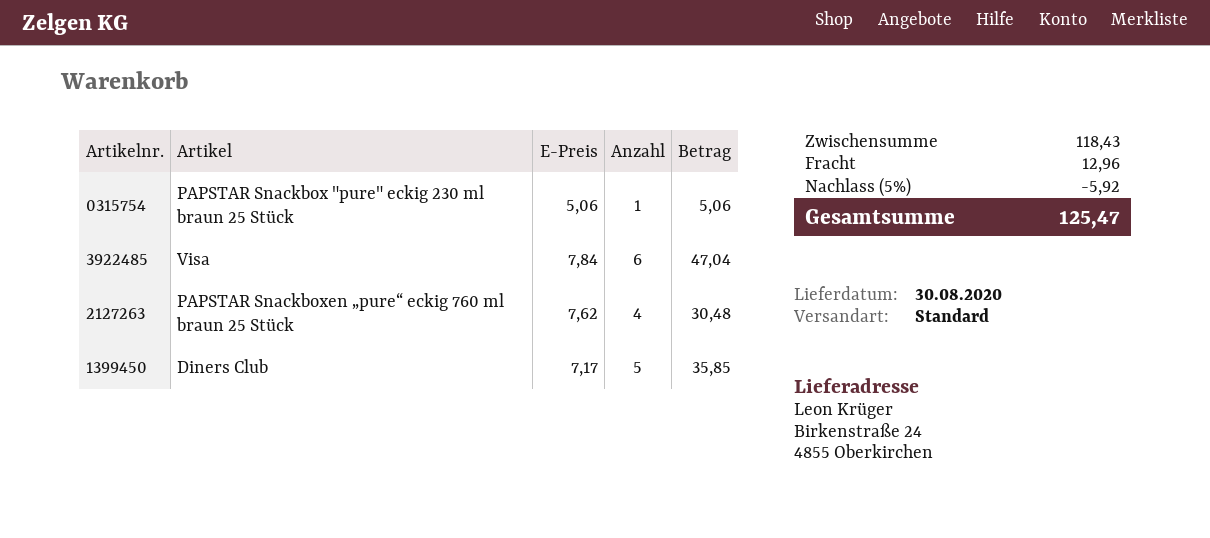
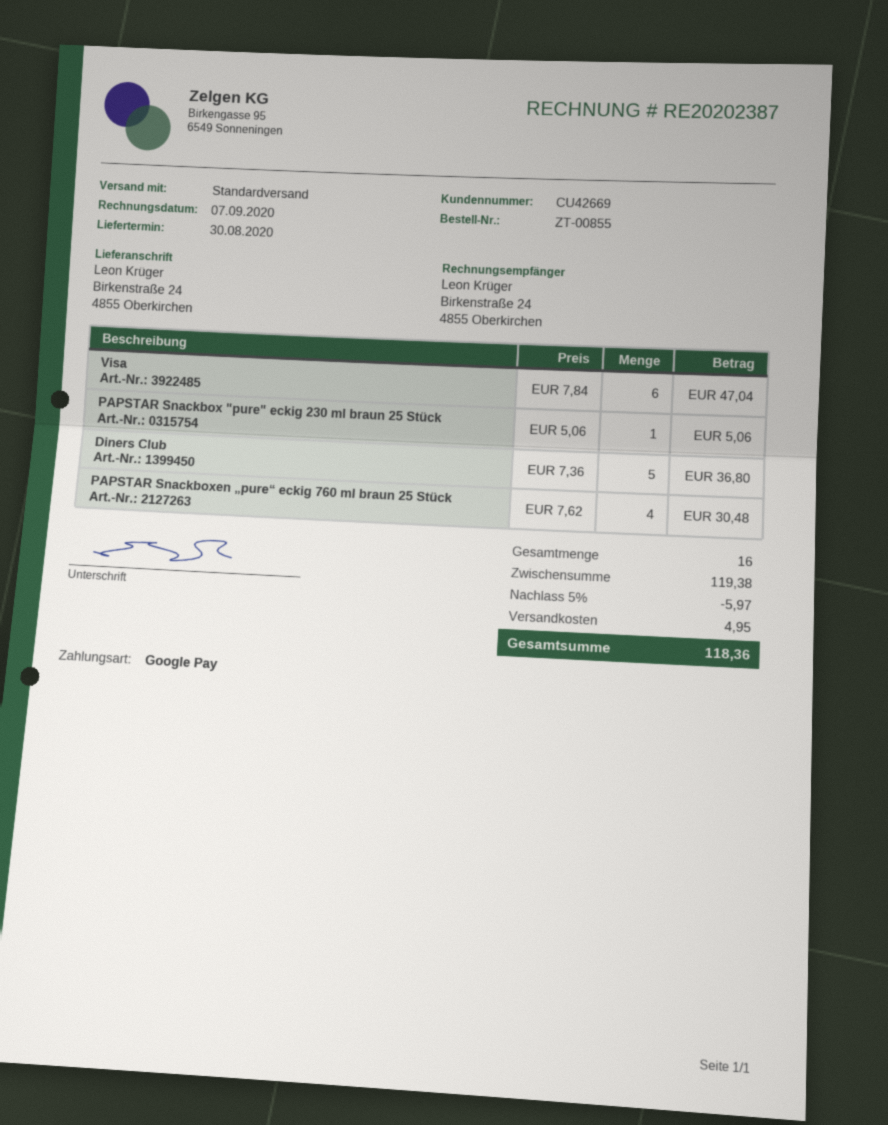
Diners Club: 5 x 7.17 = 35.85 -> 5 x 7.36 = 36.80
subtotal: 118.43 -> 119.38
discount: 5% = 5.92 -> 5% = 5.97
shipping: 12.96 -> 4.95
total: 125.47 -> 118.36

